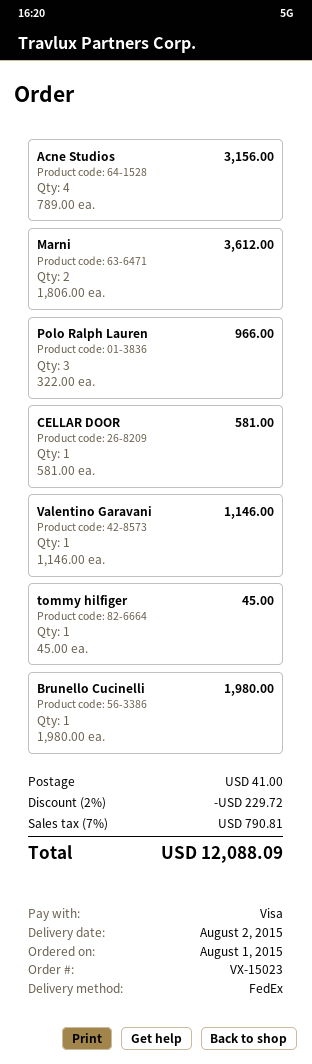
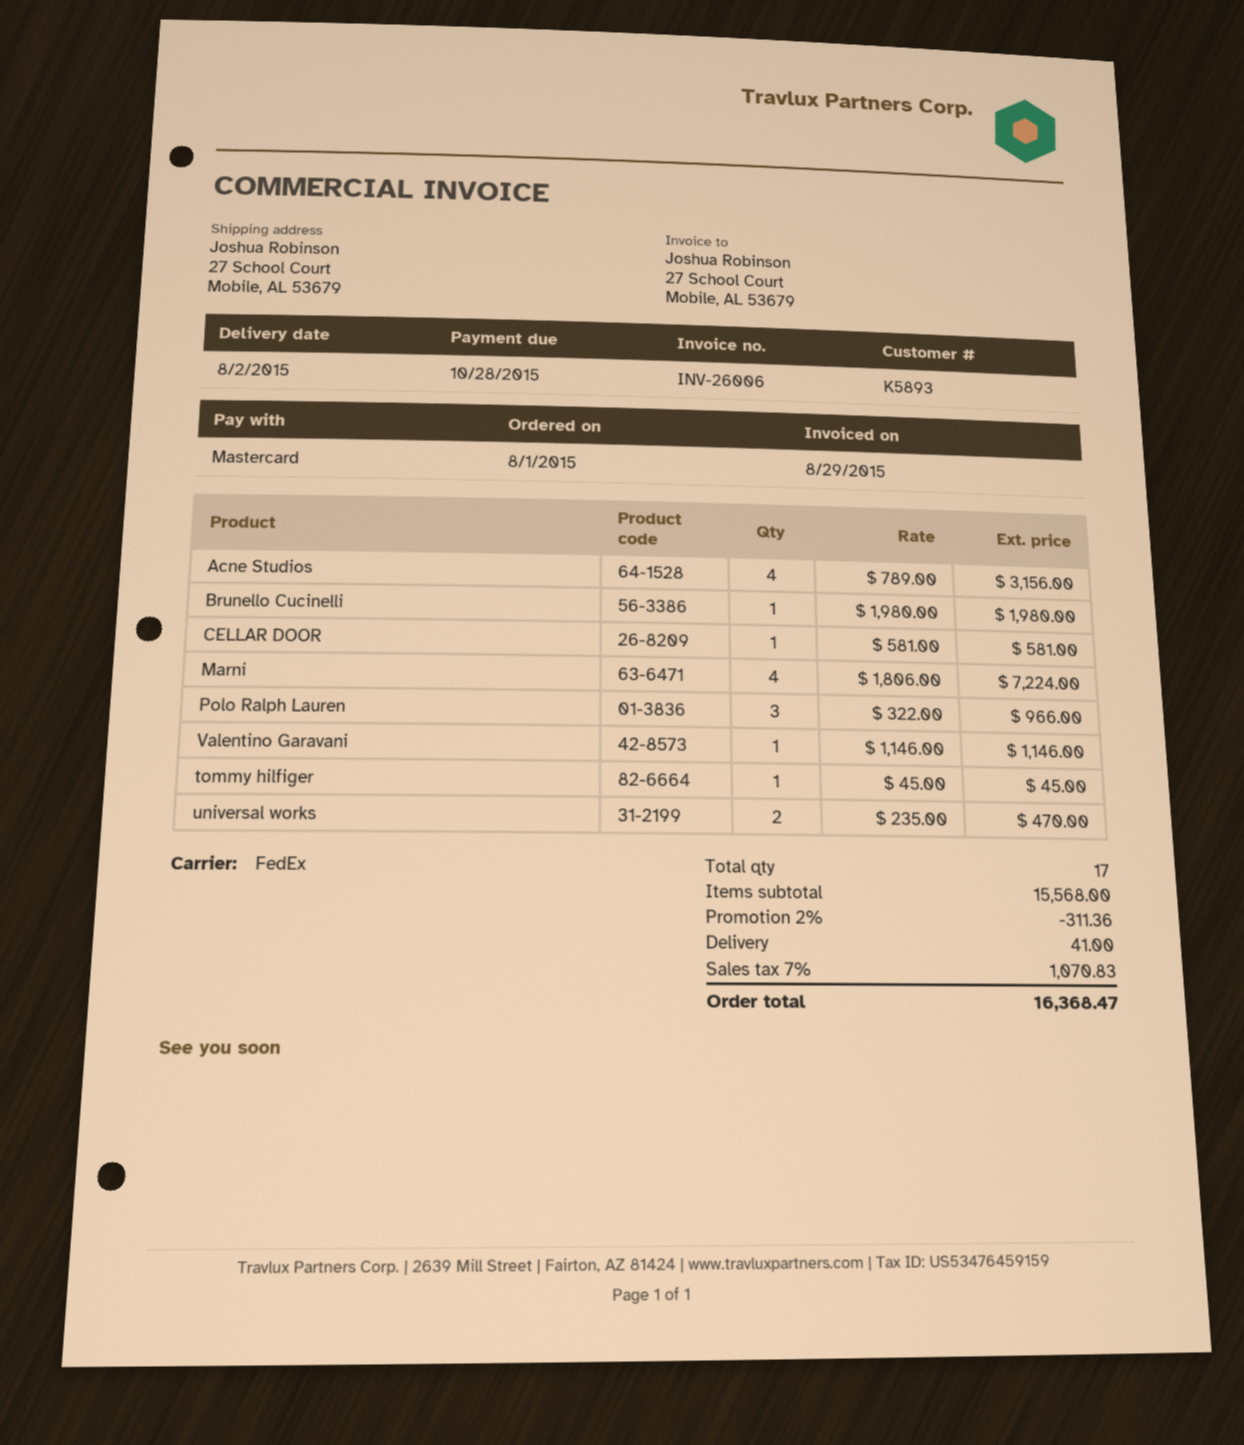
payment method: Visa -> Mastercard
Marni: 2 x 1806.00 = 3612.00 -> 4 x 1806.00 = 7224.00
universal works: none -> 2 x 235.00 = 470.00
discount: 2% = 229.72 -> 2% = 311.36
tax: 7% = 790.81 -> 7% = 1070.83
total: 12088.09 -> 16368.47

